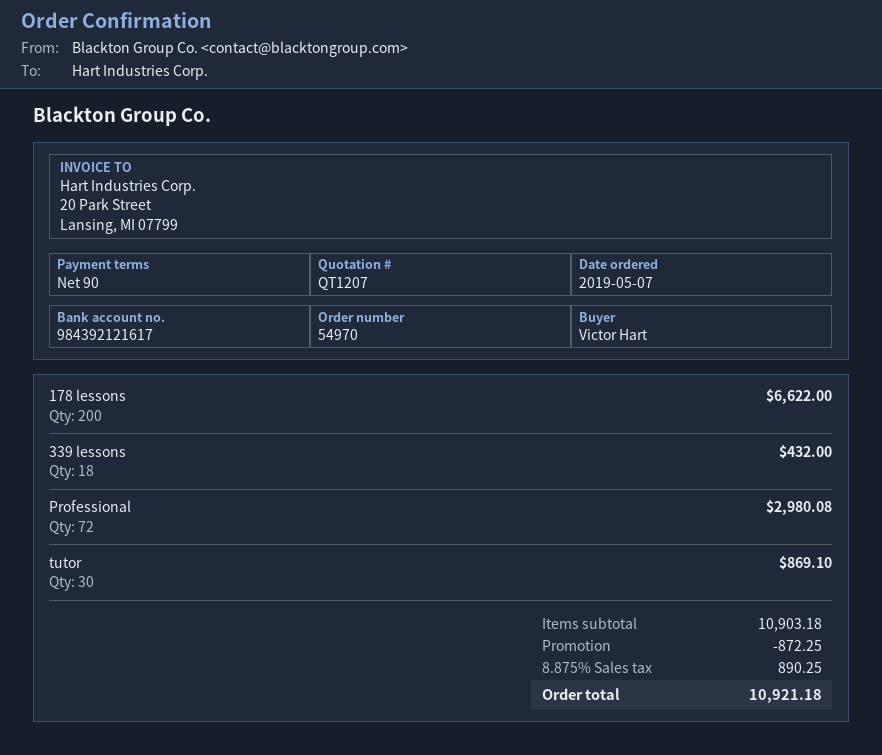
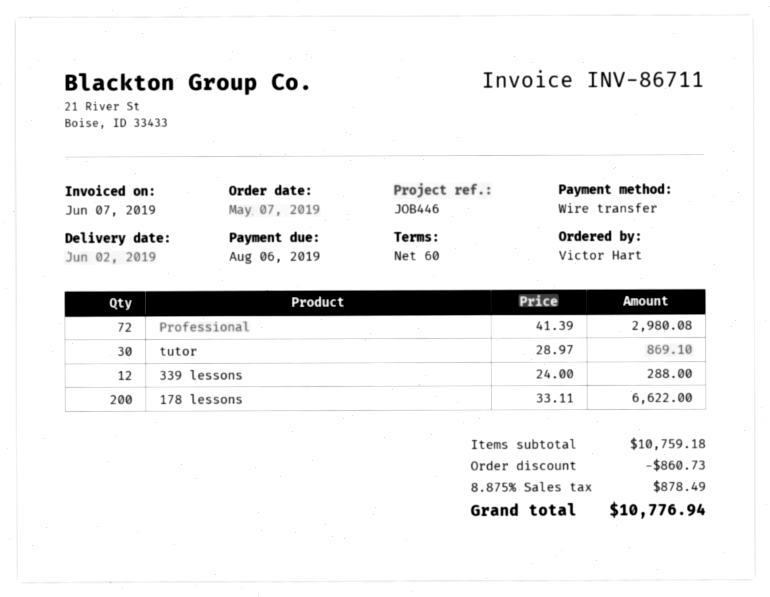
payment terms: 90 days -> 60 days
339 lessons: 18 for 432.00 -> 12 for 288.00
subtotal: 10903.18 -> 10759.18
discount: 872.25 -> 860.73
tax: 8.875% = 890.25 -> 8.875% = 878.49
total: 10921.18 -> 10776.94

